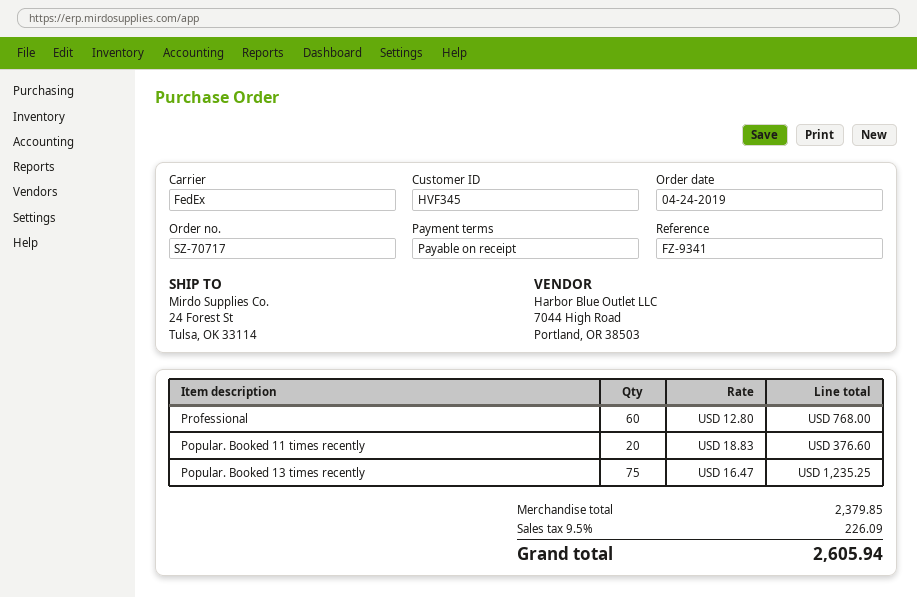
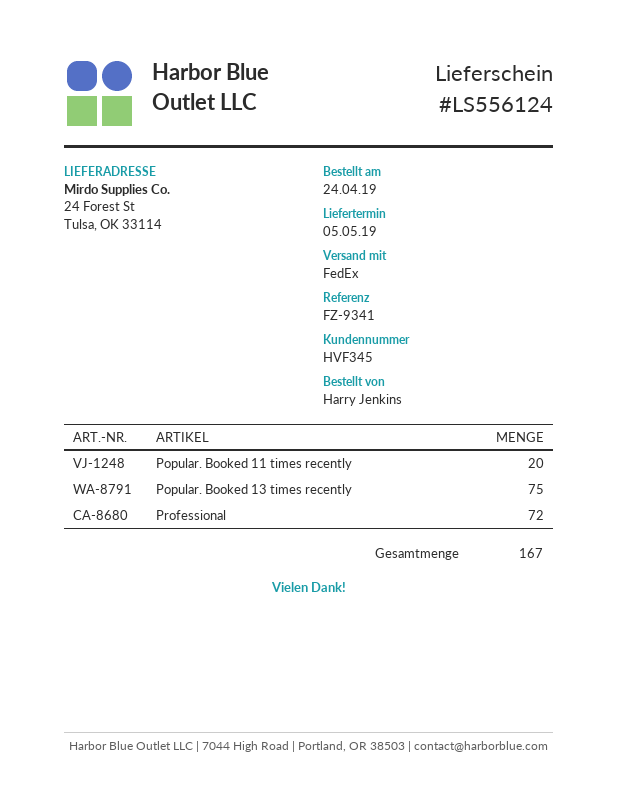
Professional: 60 -> 72

